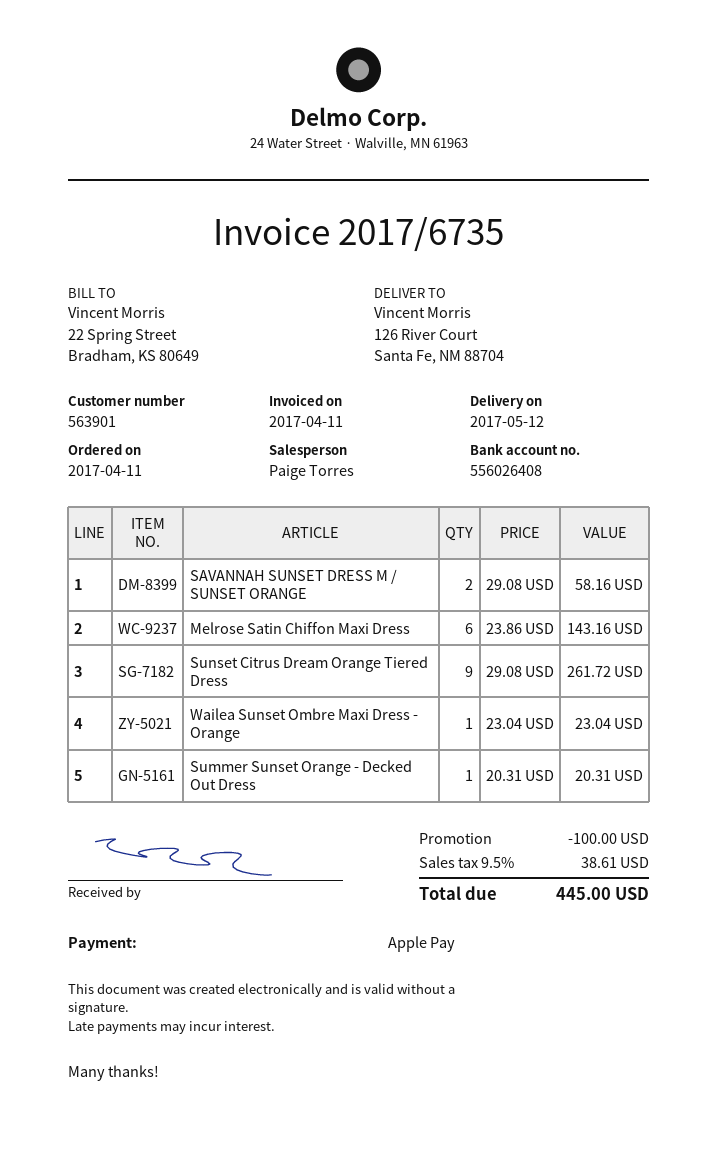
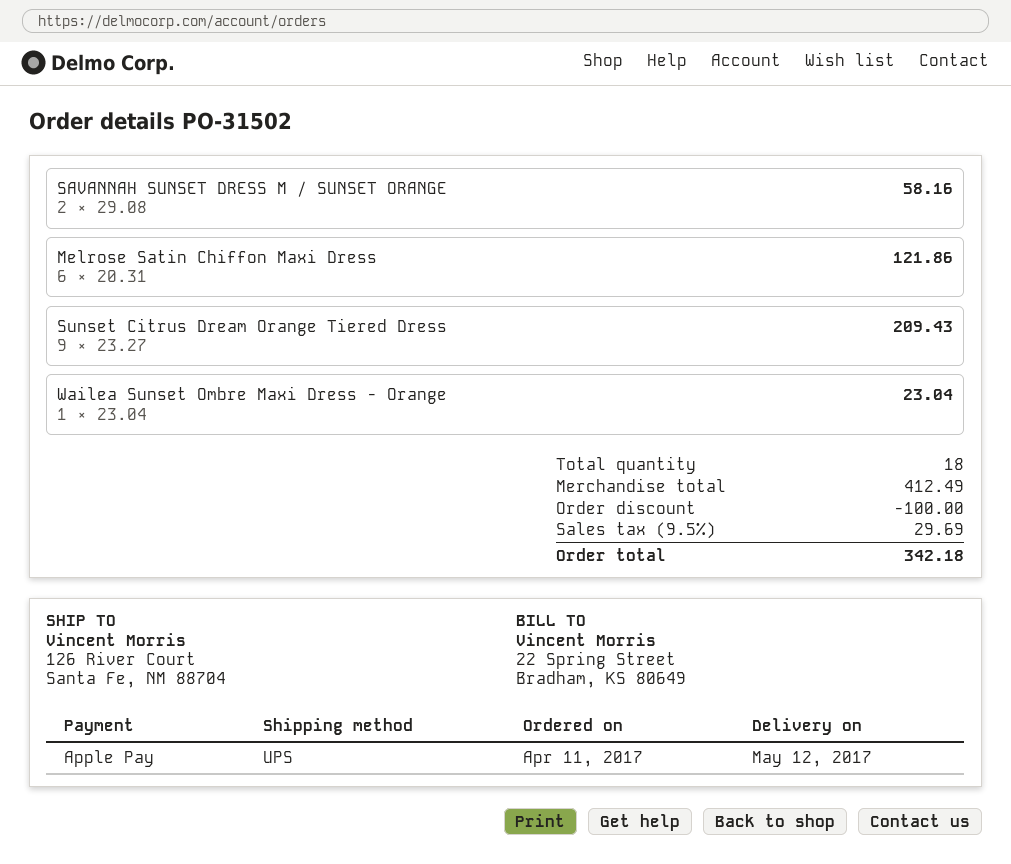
Melrose Satin Chiffon Maxi Dress: 6 x 23.86 = 143.16 -> 6 x 20.31 = 121.86
Sunset Citrus Dream Orange Tiered Dress: 9 x 29.08 = 261.72 -> 9 x 23.27 = 209.43
Summer Sunset Orange - Decked Out Dress: 1 x 20.31 = 20.31 -> none
tax: 9.5% = 38.61 -> 9.5% = 29.69
total: 445.00 -> 342.18

